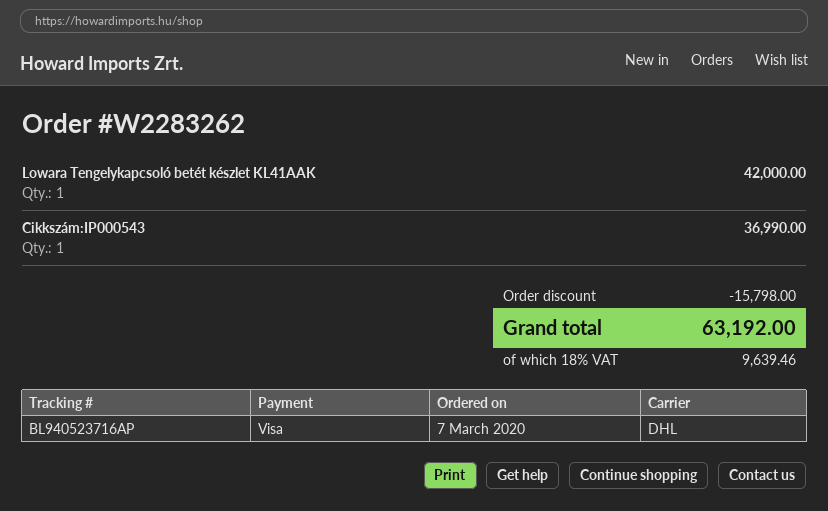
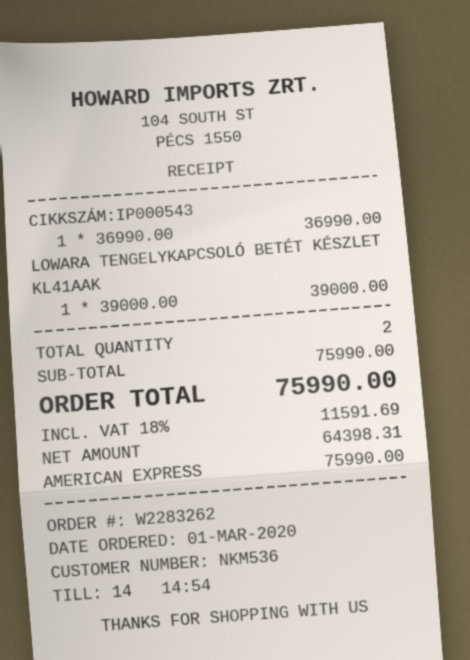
order date: 2020-03-07 -> 2020-03-01
payment method: Visa -> American Express
Lowara Tengelykapcsoló betét készlet KL41AAK: 1 for 42000.00 -> 1 for 39000.00
discount: 15798.00 -> none
tax: 18% = 9639.46 -> 18% = 11591.69
total: 63192.00 -> 75990.00

